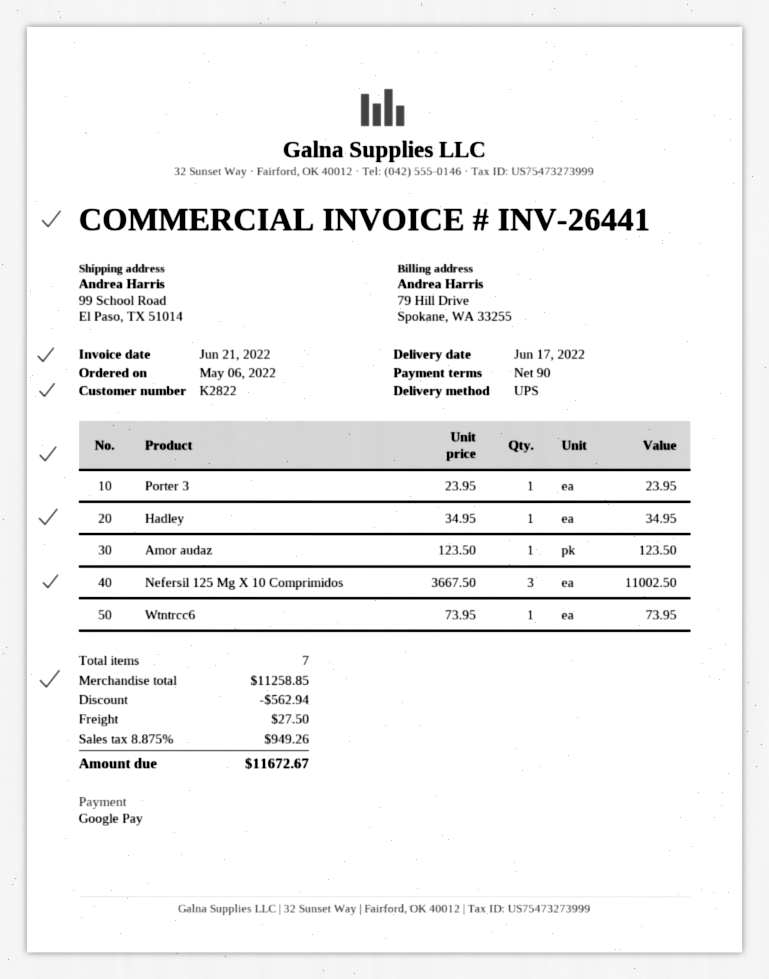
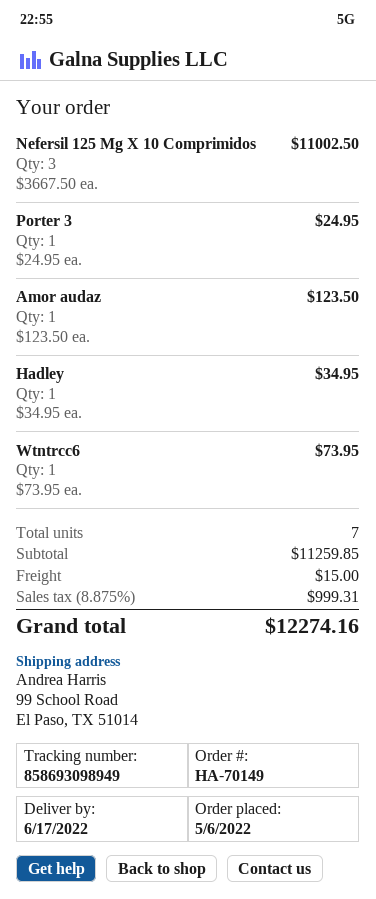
Porter 3: 1 x 23.95 = 23.95 -> 1 x 24.95 = 24.95
subtotal: 11258.85 -> 11259.85
discount: 562.94 -> none
shipping: 27.50 -> 15.00
tax: 8.875% = 949.26 -> 8.875% = 999.31
total: 11672.67 -> 12274.16

